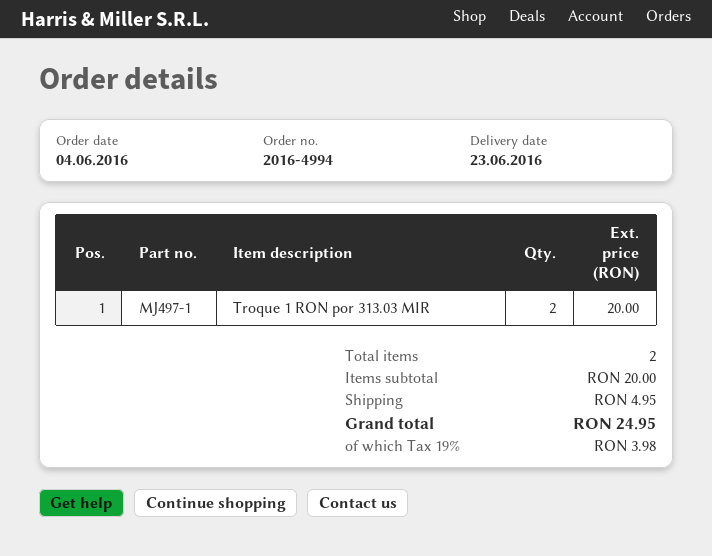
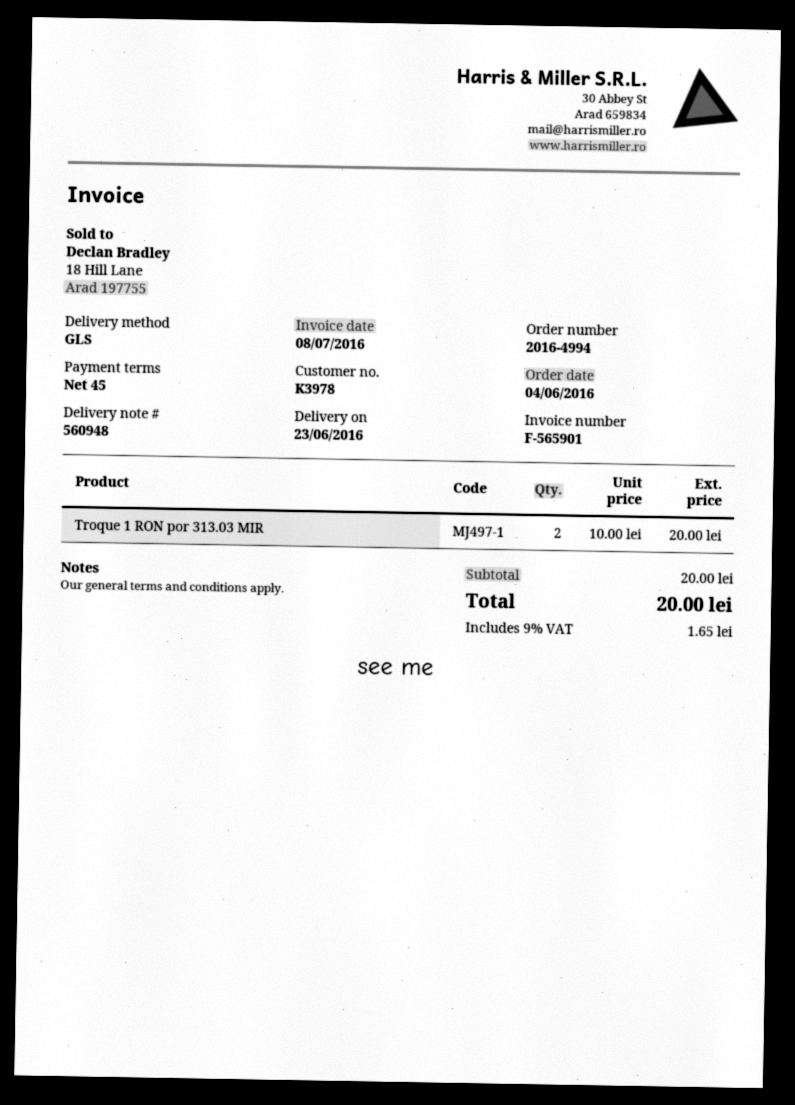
shipping: 4.95 -> none
tax: 19% = 3.98 -> 9% = 1.65
total: 24.95 -> 20.00

